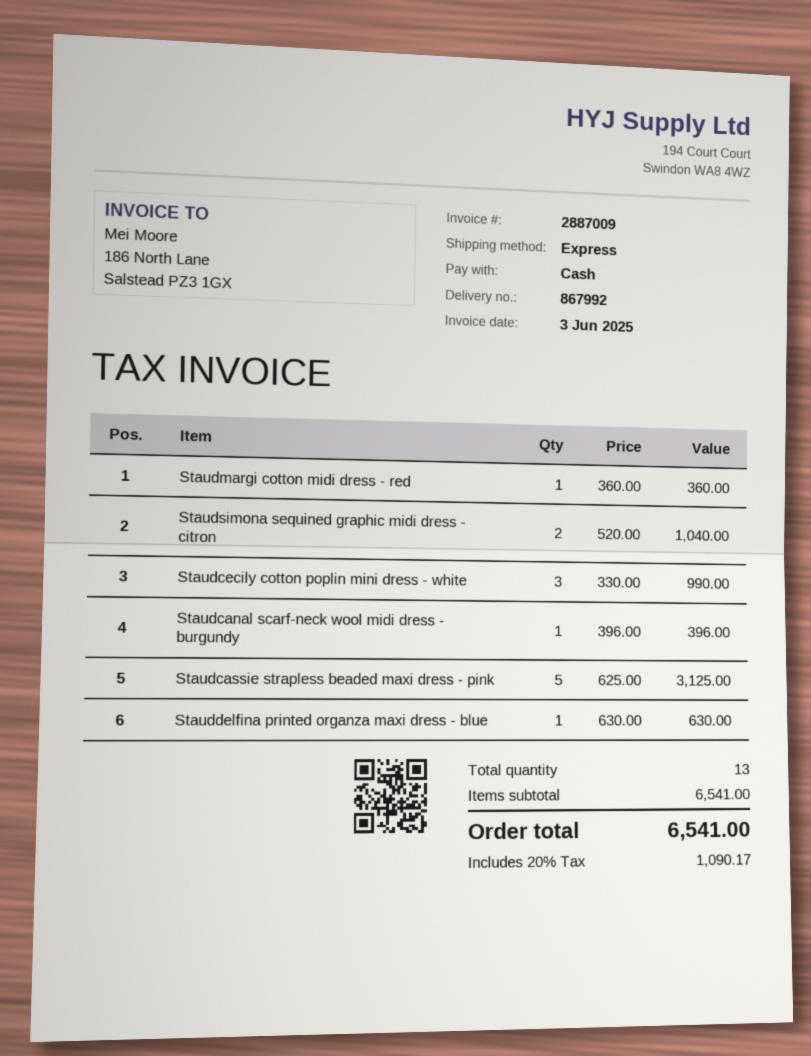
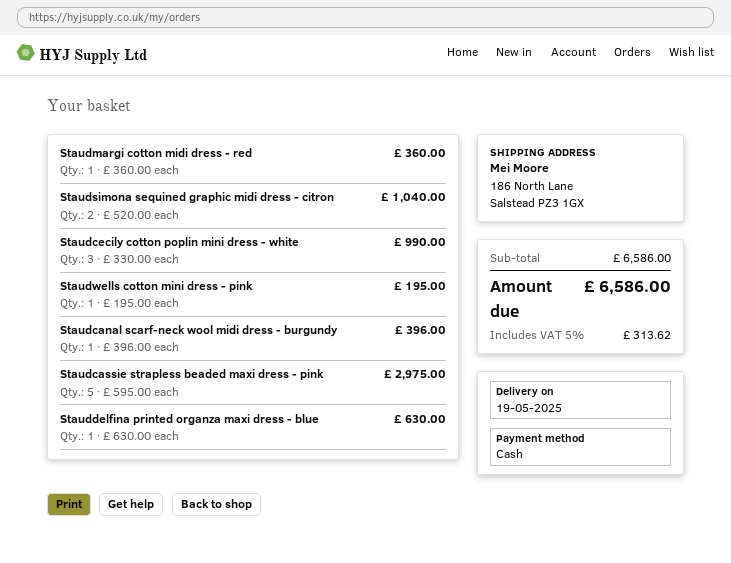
Staudcassie strapless beaded maxi dress - pink: 5 x 625.00 = 3125.00 -> 5 x 595.00 = 2975.00
Staudwells cotton mini dress - pink: none -> 1 x 195.00 = 195.00
subtotal: 6541.00 -> 6586.00
tax: 20% = 1090.17 -> 5% = 313.62
total: 6541.00 -> 6586.00

